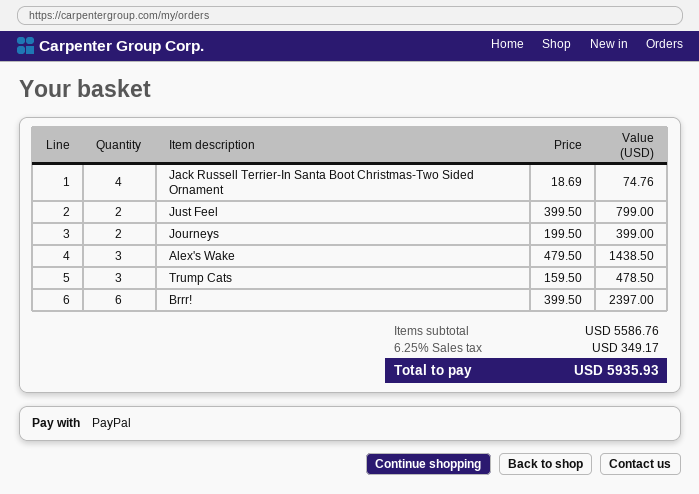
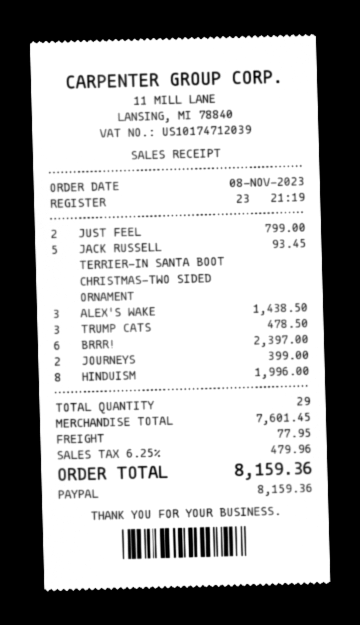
Jack Russell Terrier-In Santa Boot Christmas-Two Sided Ornament: 4 for 74.76 -> 5 for 93.45
HINDUISM: none -> 8 for 1996.00
subtotal: 5586.76 -> 7601.45
shipping: none -> 77.95
tax: 6.25% = 349.17 -> 6.25% = 479.96
total: 5935.93 -> 8159.36

